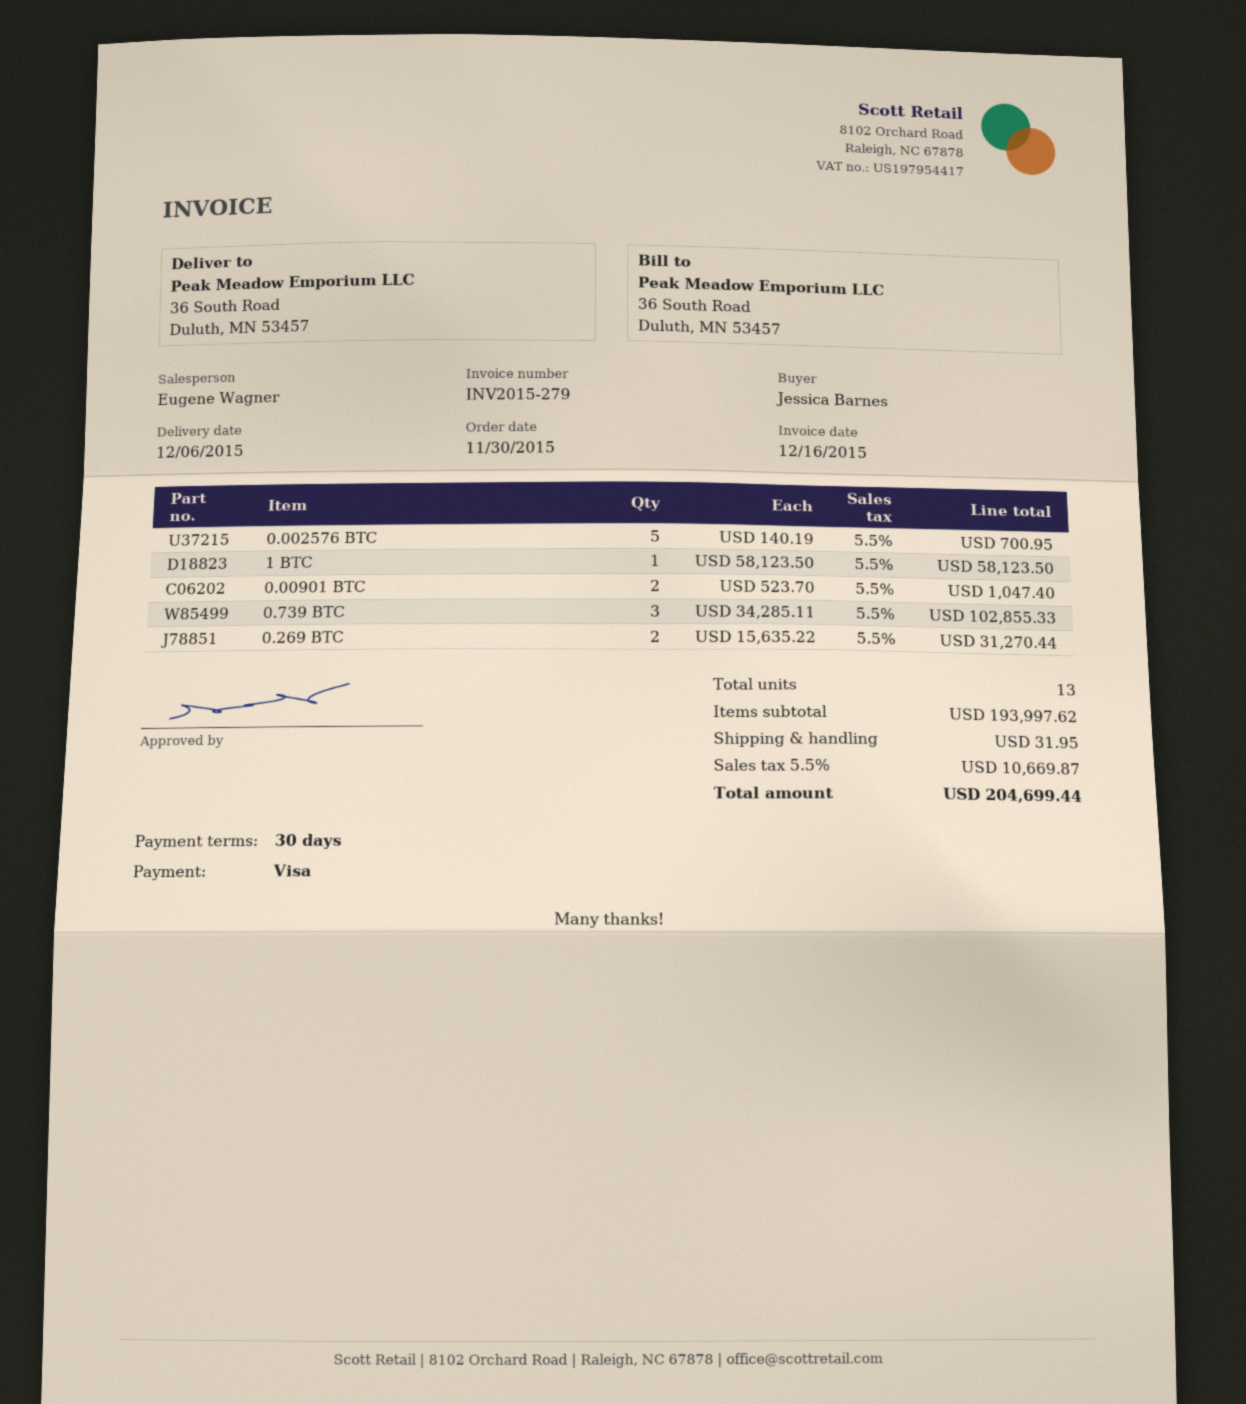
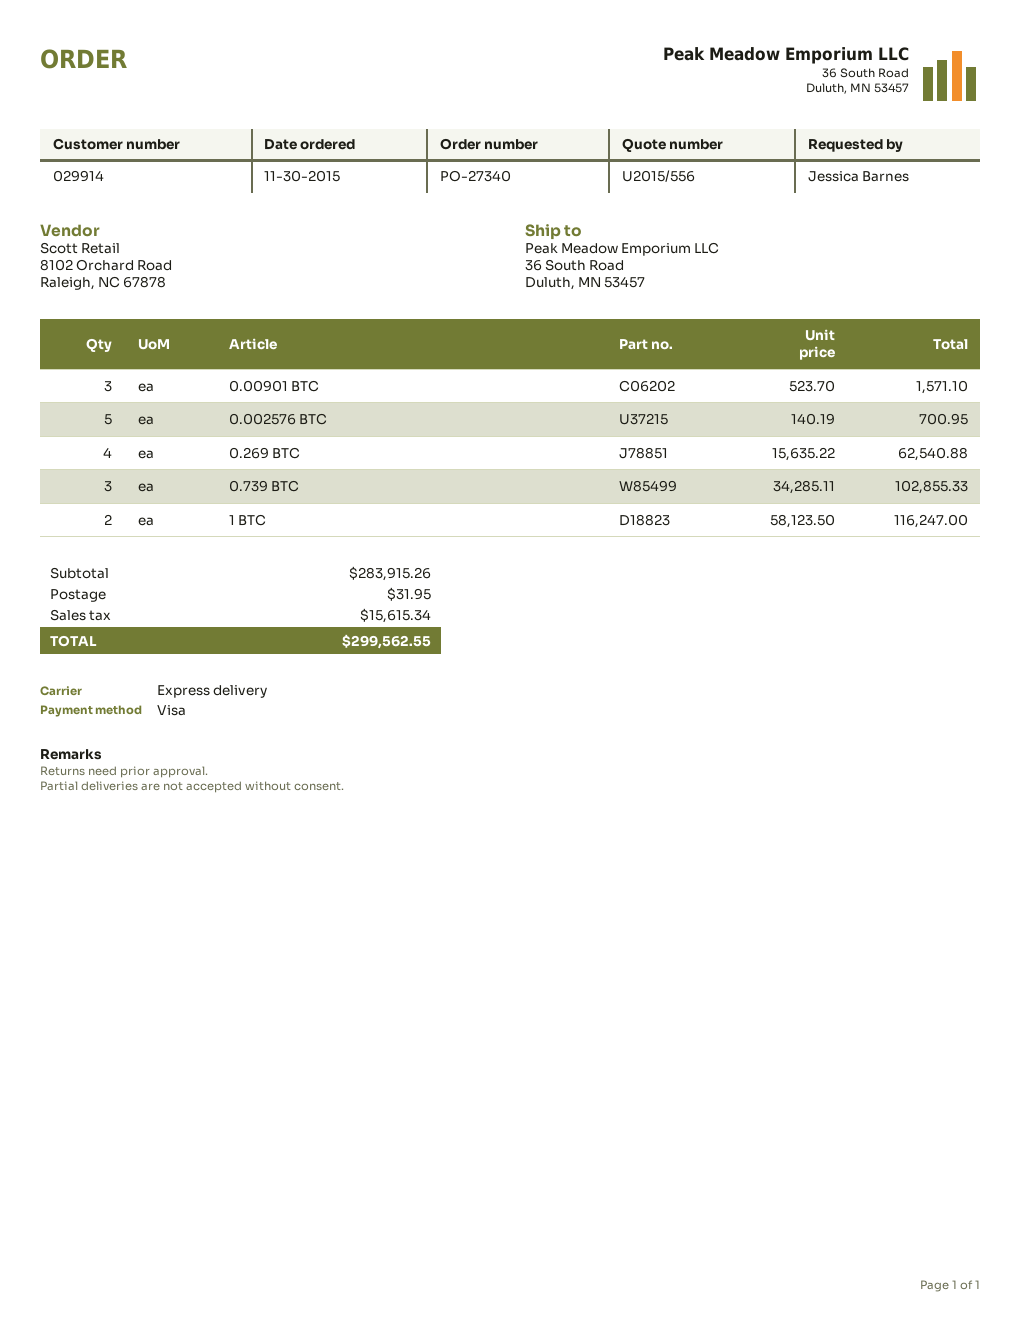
1 BTC: 1 x 58123.50 = 58123.50 -> 2 x 58123.50 = 116247.00
0.00901 BTC: 2 x 523.70 = 1047.40 -> 3 x 523.70 = 1571.10
0.269 BTC: 2 x 15635.22 = 31270.44 -> 4 x 15635.22 = 62540.88
subtotal: 193997.62 -> 283915.26
tax: 10669.87 -> 15615.34
total: 204699.44 -> 299562.55

